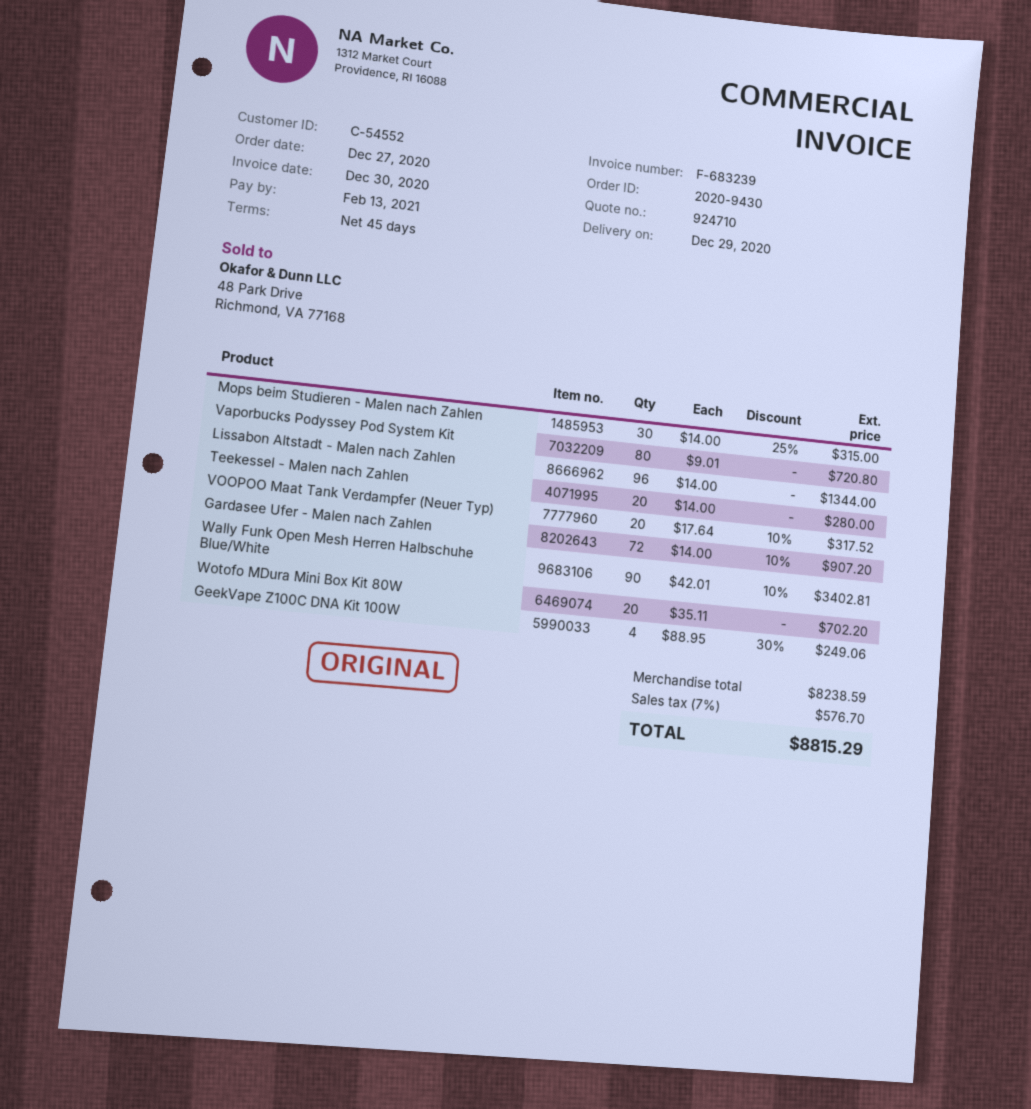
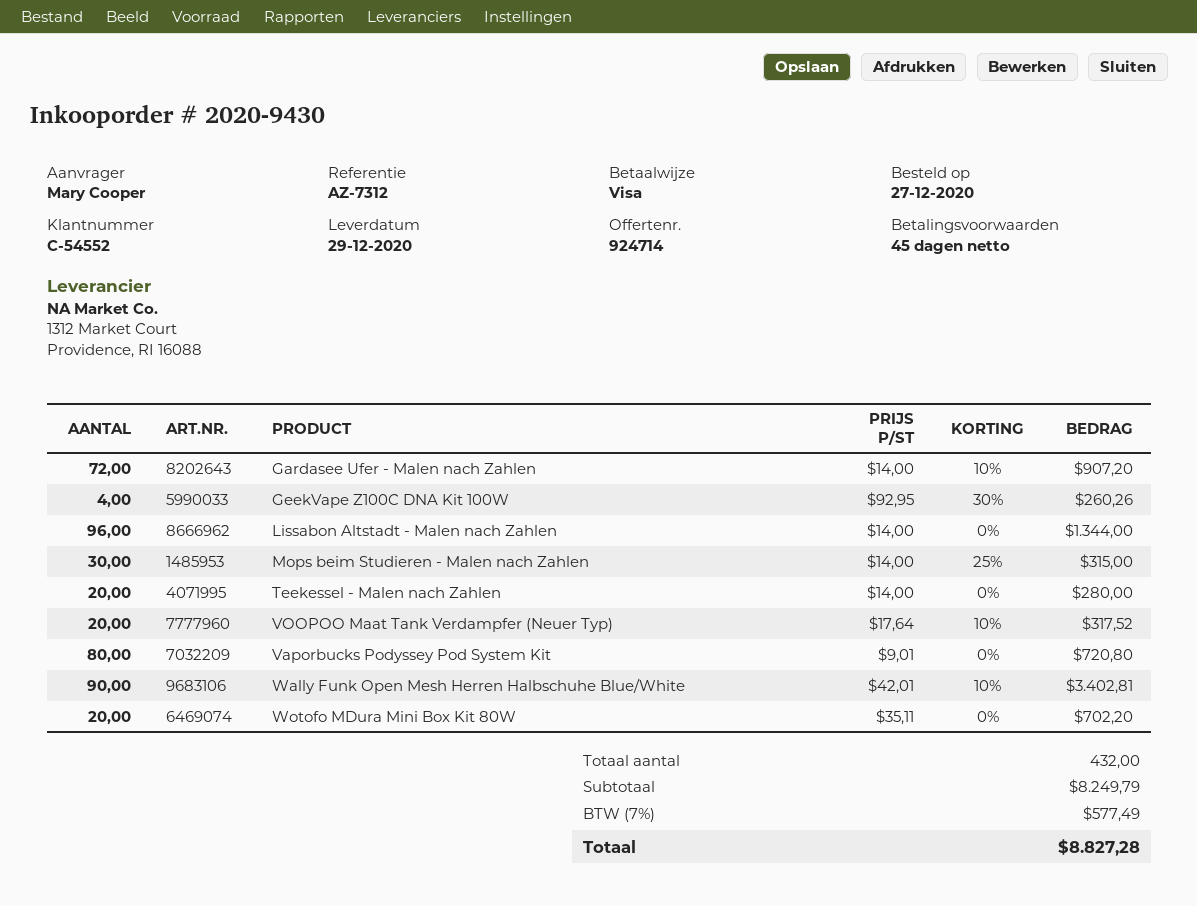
quote number: 924710 -> 924714
GeekVape Z100C DNA Kit 100W: 4 x 88.95 - 30% = 249.06 -> 4 x 92.95 - 30% = 260.26
subtotal: 8238.59 -> 8249.79
tax: 7% = 576.70 -> 7% = 577.49
total: 8815.29 -> 8827.28

